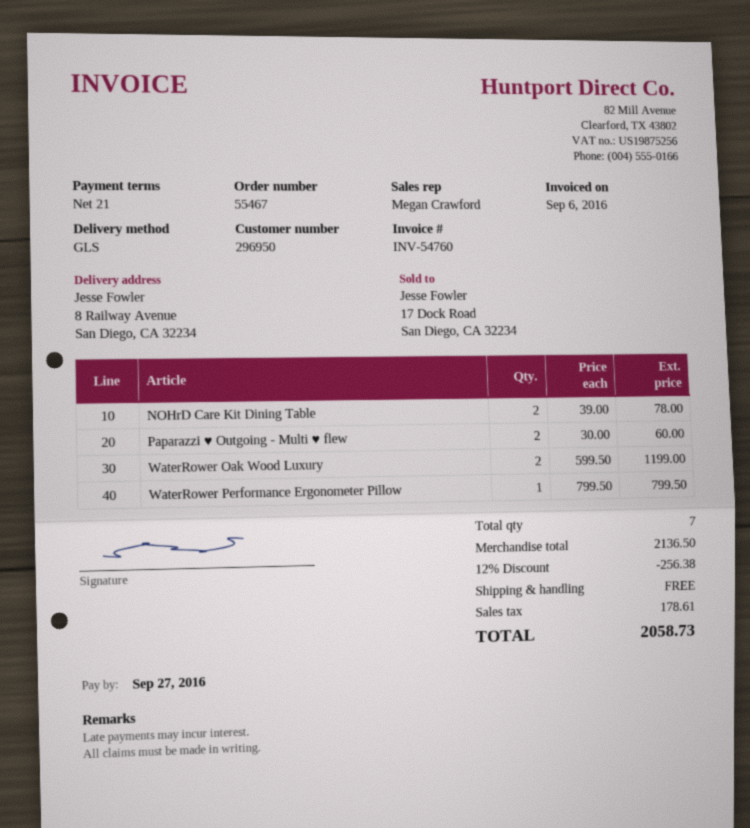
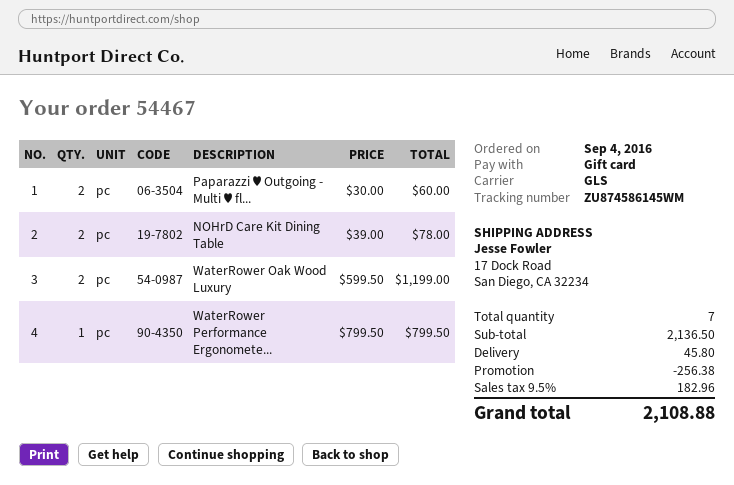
order number: 55467 -> 54467
ship to: 8 Railway Avenue, San Diego, CA 32234 -> 17 Dock Road, San Diego, CA 32234
shipping: 0.00 -> 45.80
tax: 178.61 -> 182.96
total: 2058.73 -> 2108.88

